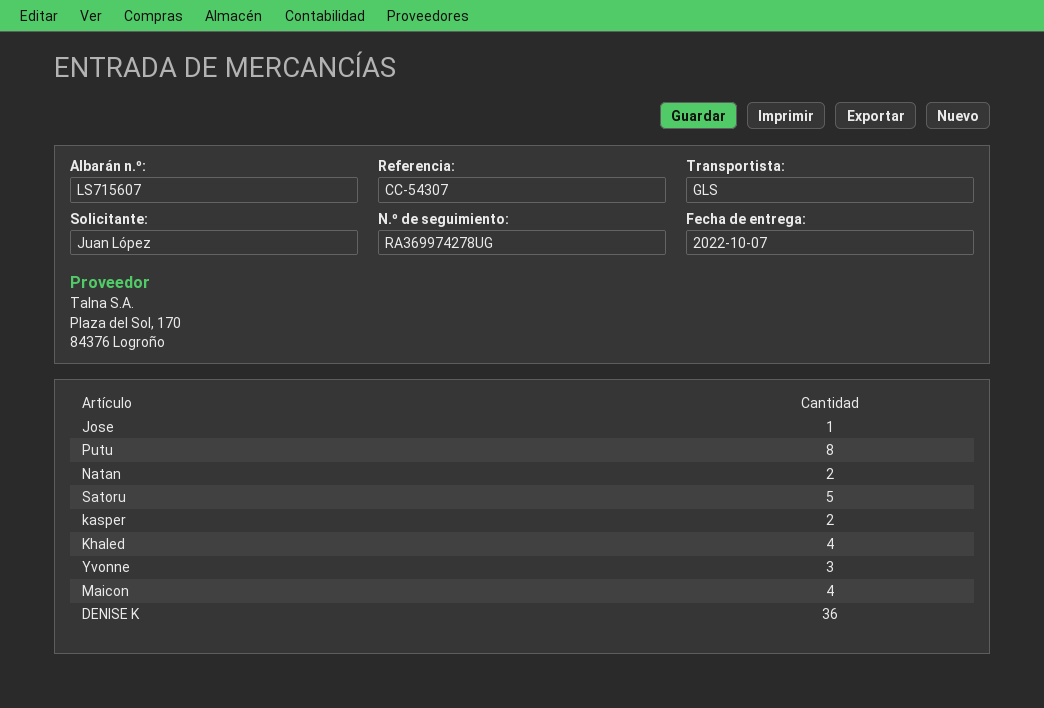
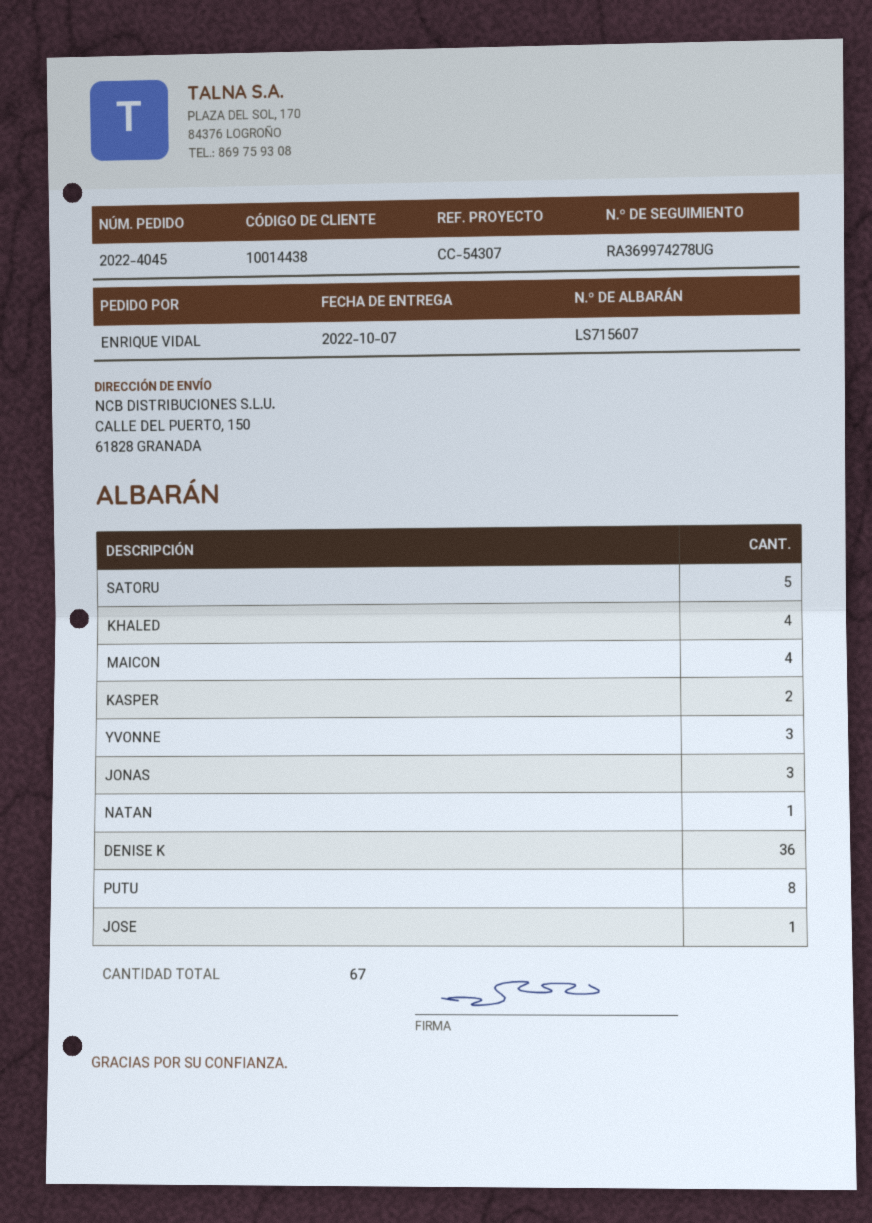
ordered by: Juan López -> ENRIQUE VIDAL
Natan: 2 -> 1
JONAS: none -> 3

